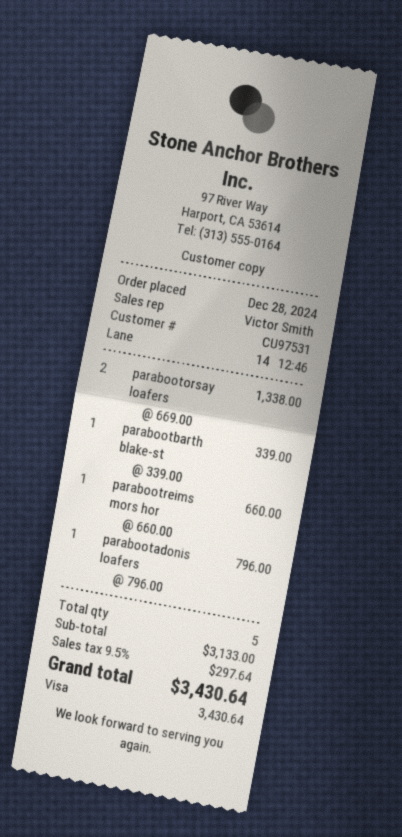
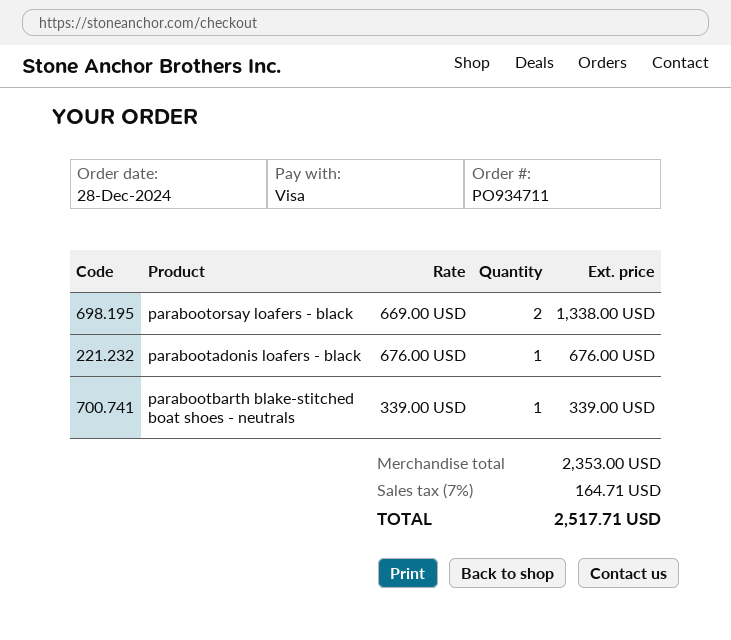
parabootreims mors hor: 1 x 660.00 = 660.00 -> none
parabootadonis loafers: 1 x 796.00 = 796.00 -> 1 x 676.00 = 676.00
subtotal: 3133.00 -> 2353.00
tax: 9.5% = 297.64 -> 7% = 164.71
total: 3430.64 -> 2517.71

